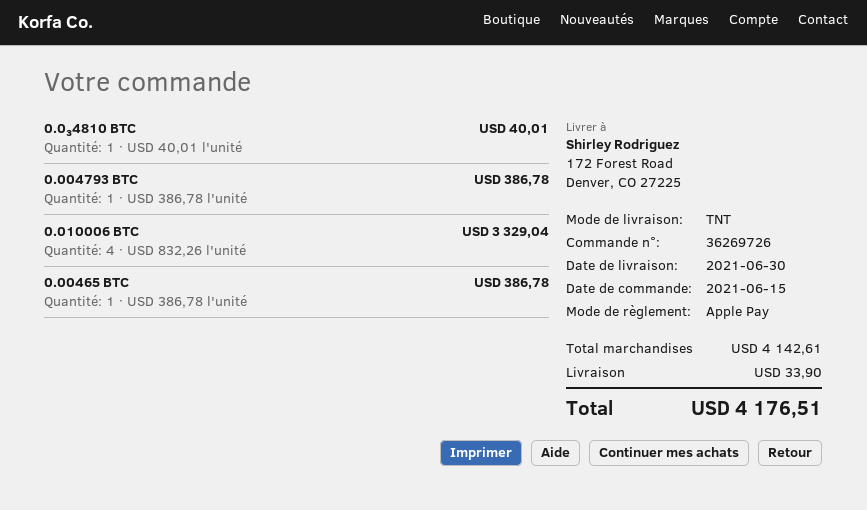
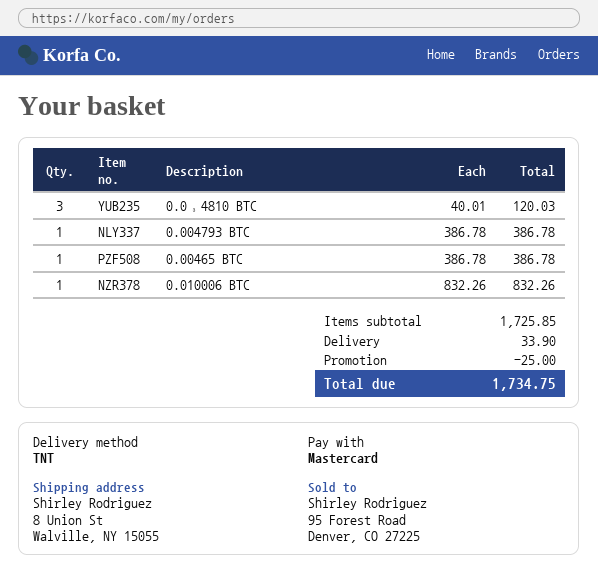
payment method: Apple Pay -> Mastercard
ship to: 172 Forest Road, Denver, CO 27225 -> 8 Union St, Walville, NY 15055
0.0₃4810 BTC: 1 x 40.01 = 40.01 -> 3 x 40.01 = 120.03
0.010006 BTC: 4 x 832.26 = 3329.04 -> 1 x 832.26 = 832.26
subtotal: 4142.61 -> 1725.85
discount: none -> 25.00
total: 4176.51 -> 1734.75

